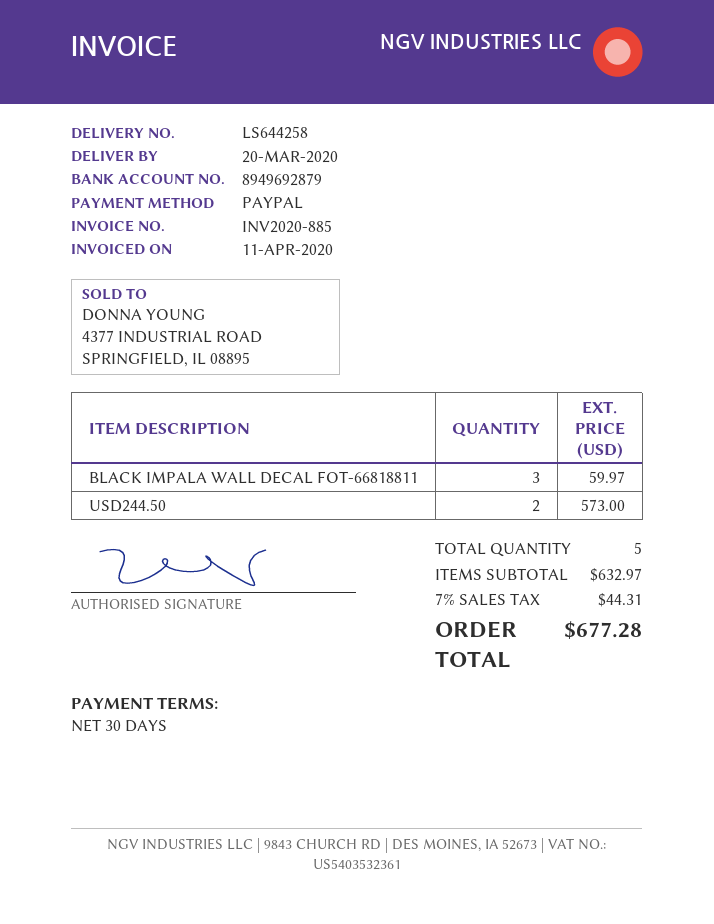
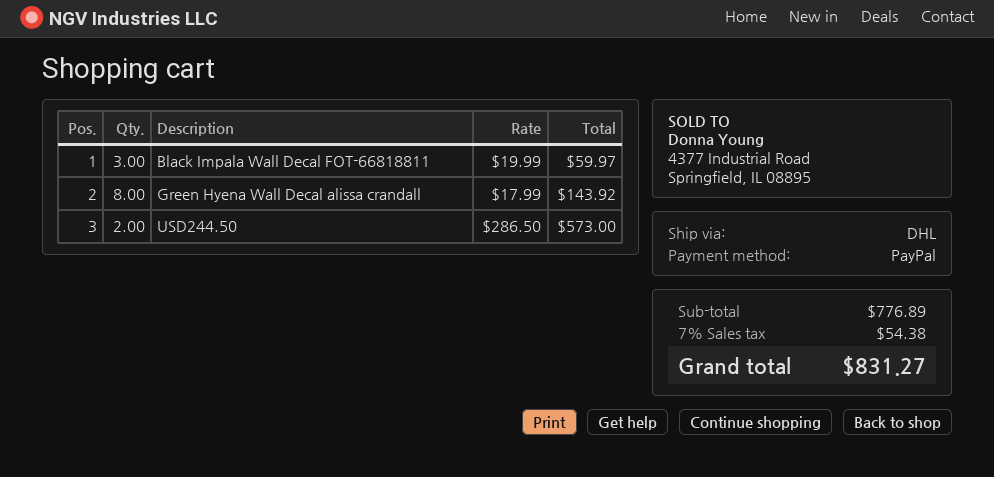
Green Hyena Wall Decal alissa crandall: none -> 8 for 143.92
subtotal: 632.97 -> 776.89
tax: 7% = 44.31 -> 7% = 54.38
total: 677.28 -> 831.27

